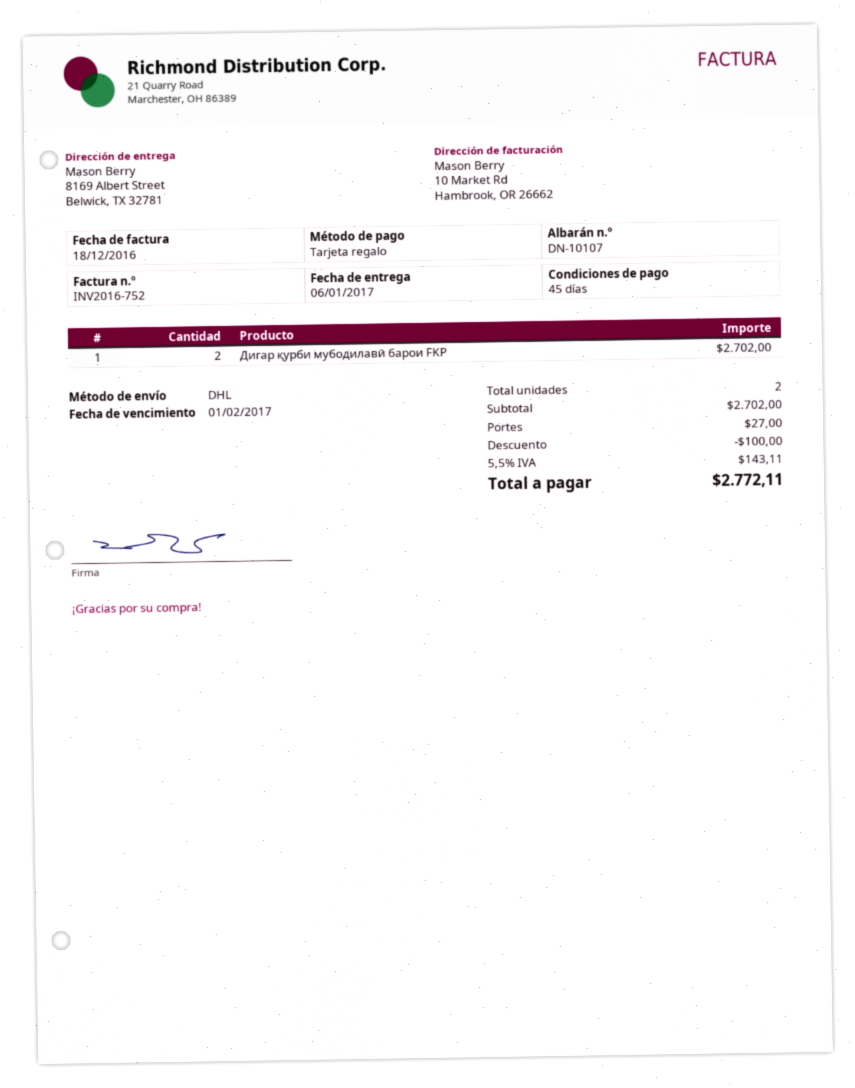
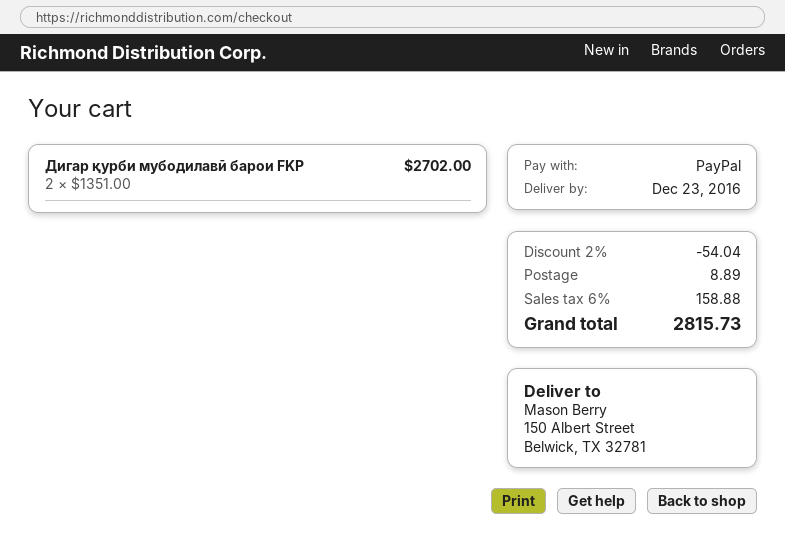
delivery date: 2017-01-06 -> 2016-12-23
payment method: gift card -> PayPal
ship to: 8169 Albert Street, Belwick, TX 32781 -> 150 Albert Street, Belwick, TX 32781
discount: 100.00 -> 54.04
shipping: 27.00 -> 8.89
tax: 5.5% = 143.11 -> 6% = 158.88
total: 2772.11 -> 2815.73

